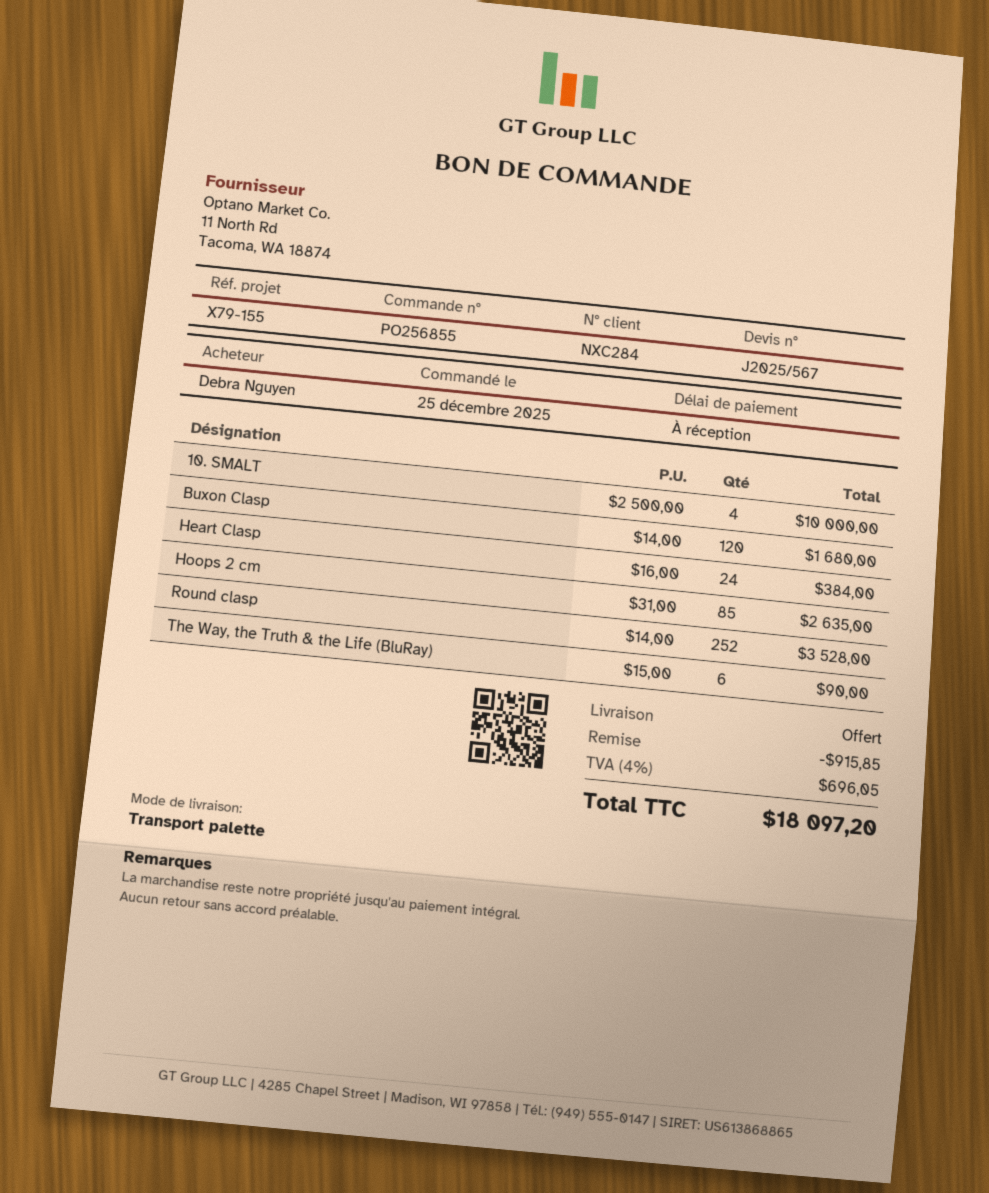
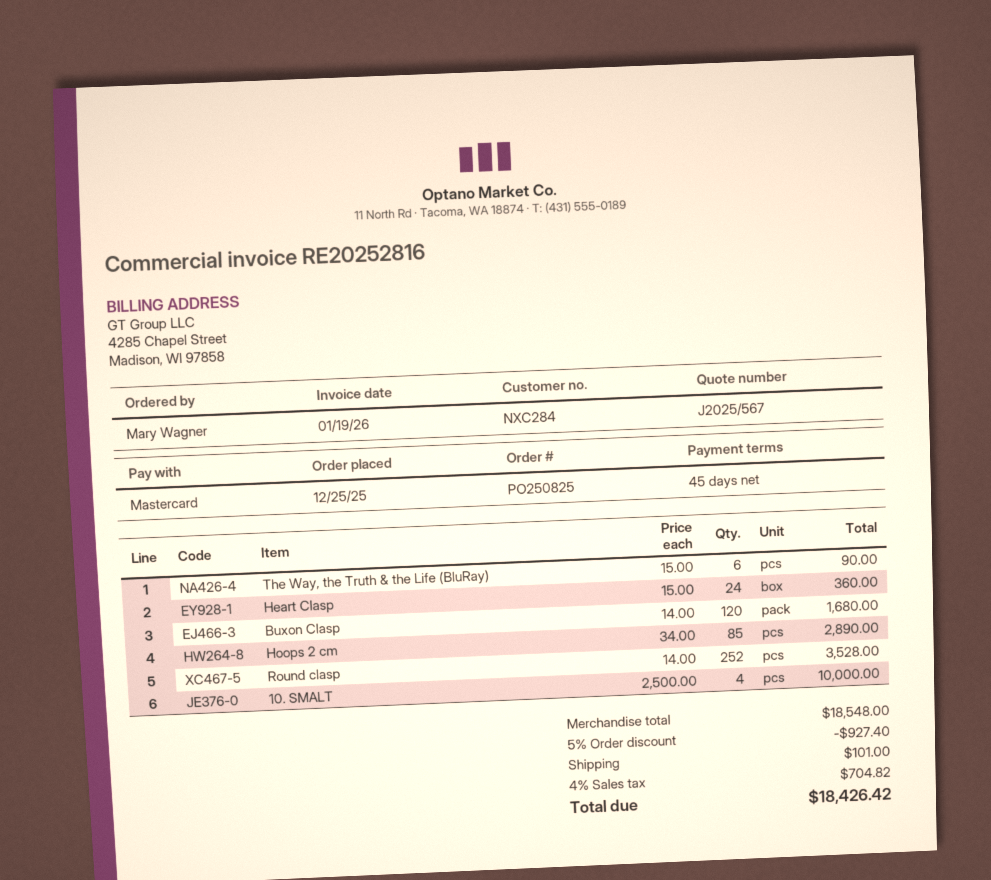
order number: PO256855 -> PO250825
payment terms: on receipt -> 45 days
ordered by: Debra Nguyen -> Mary Wagner
Heart Clasp: 24 x 16.00 = 384.00 -> 24 x 15.00 = 360.00
Hoops 2 cm: 85 x 31.00 = 2635.00 -> 85 x 34.00 = 2890.00
discount: 915.85 -> 927.40
shipping: 0.00 -> 101.00
tax: 4% = 696.05 -> 4% = 704.82
total: 18097.20 -> 18426.42

